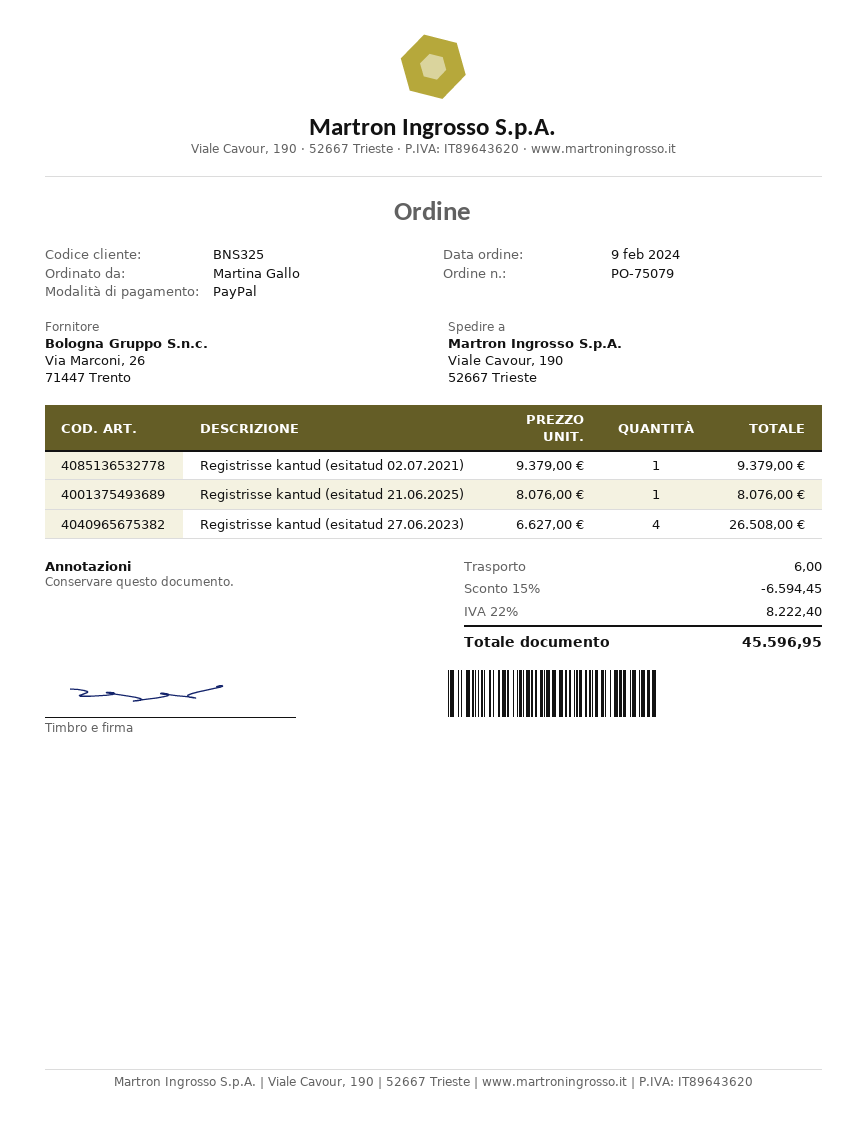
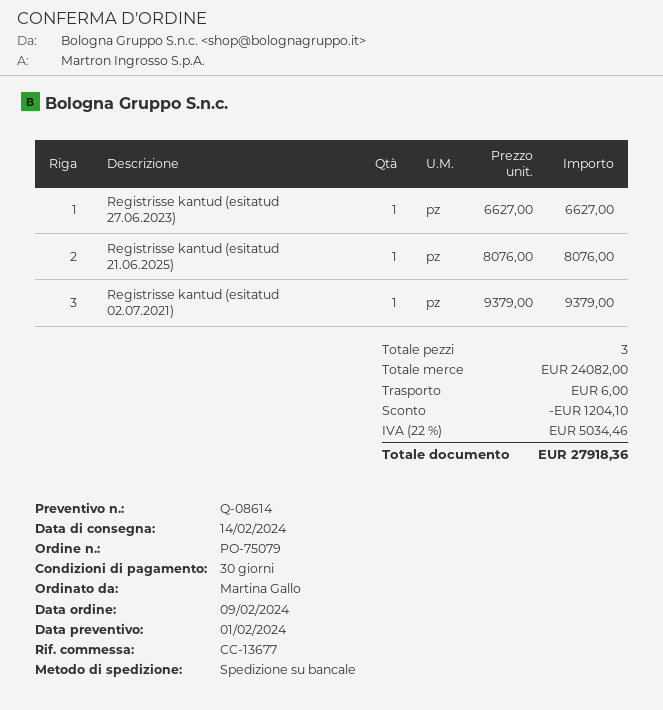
Registrisse kantud (esitatud 27.06.2023): 4 x 6627.00 = 26508.00 -> 1 x 6627.00 = 6627.00
discount: 6594.45 -> 1204.10
tax: 22% = 8222.40 -> 22% = 5034.46
total: 45596.95 -> 27918.36

